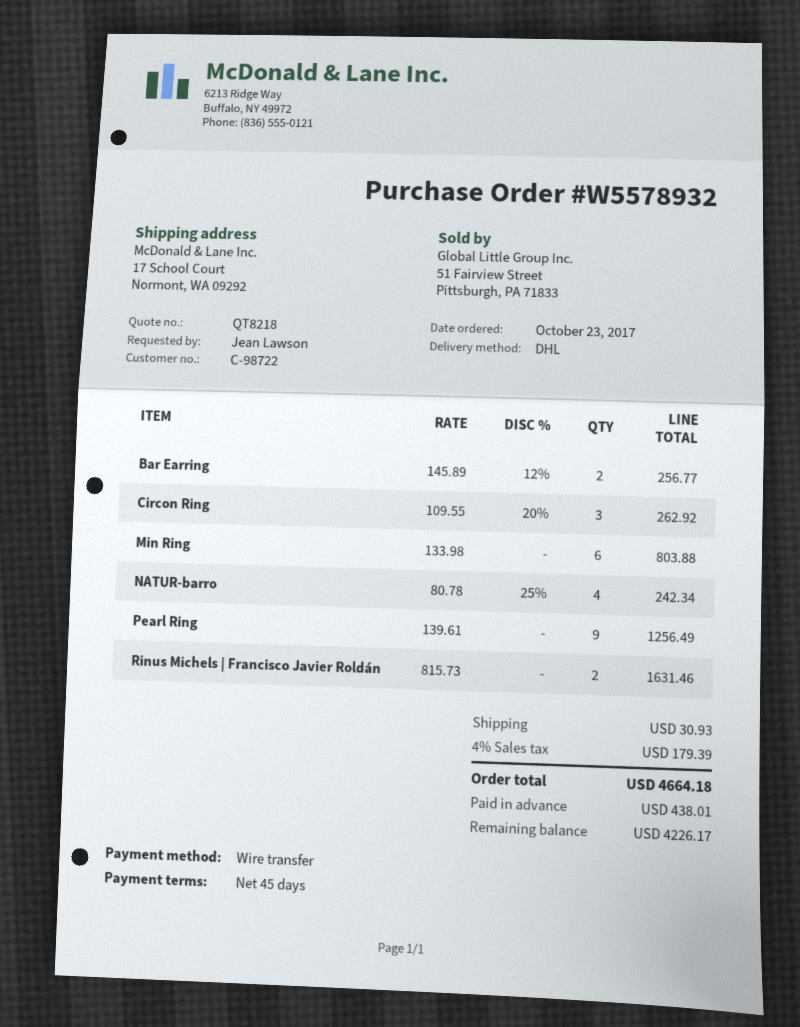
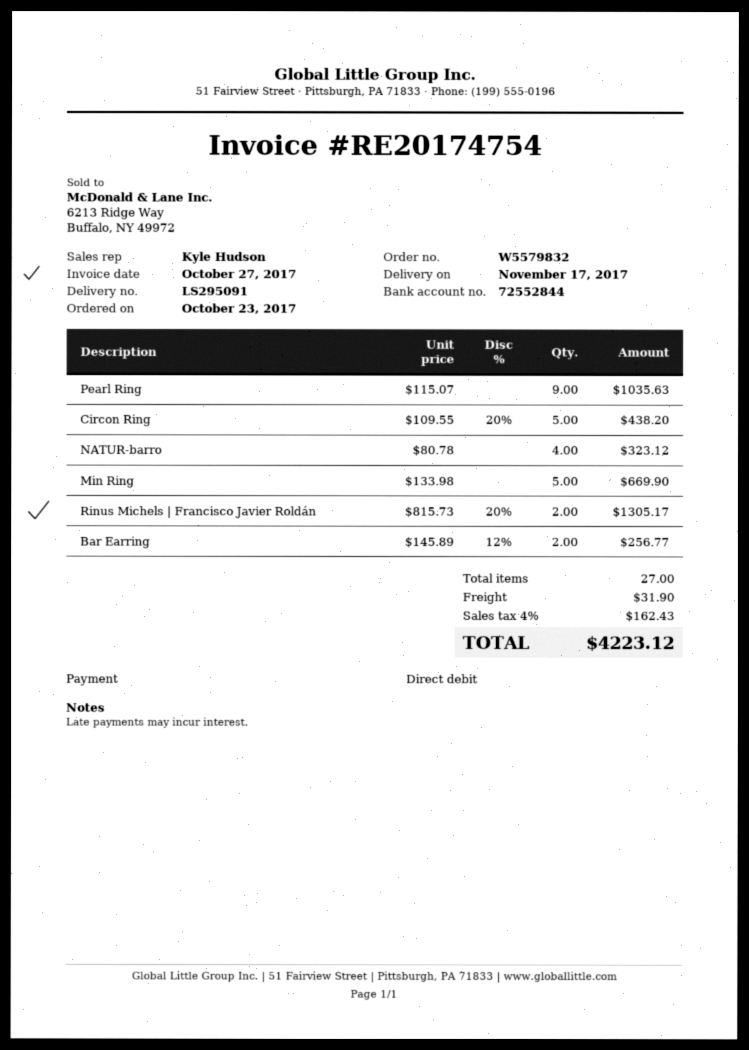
order number: W5578932 -> W5579832
payment method: bank transfer -> direct debit
Circon Ring: 3 x 109.55 - 20% = 262.92 -> 5 x 109.55 - 20% = 438.20
Min Ring: 6 x 133.98 = 803.88 -> 5 x 133.98 = 669.90
NATUR-barro: 4 x 80.78 - 25% = 242.34 -> 4 x 80.78 = 323.12
Pearl Ring: 9 x 139.61 = 1256.49 -> 9 x 115.07 = 1035.63
Rinus Michels | Francisco Javier Roldán: 2 x 815.73 = 1631.46 -> 2 x 815.73 - 20% = 1305.17
shipping: 30.93 -> 31.90
tax: 4% = 179.39 -> 4% = 162.43
total: 4664.18 -> 4223.12

